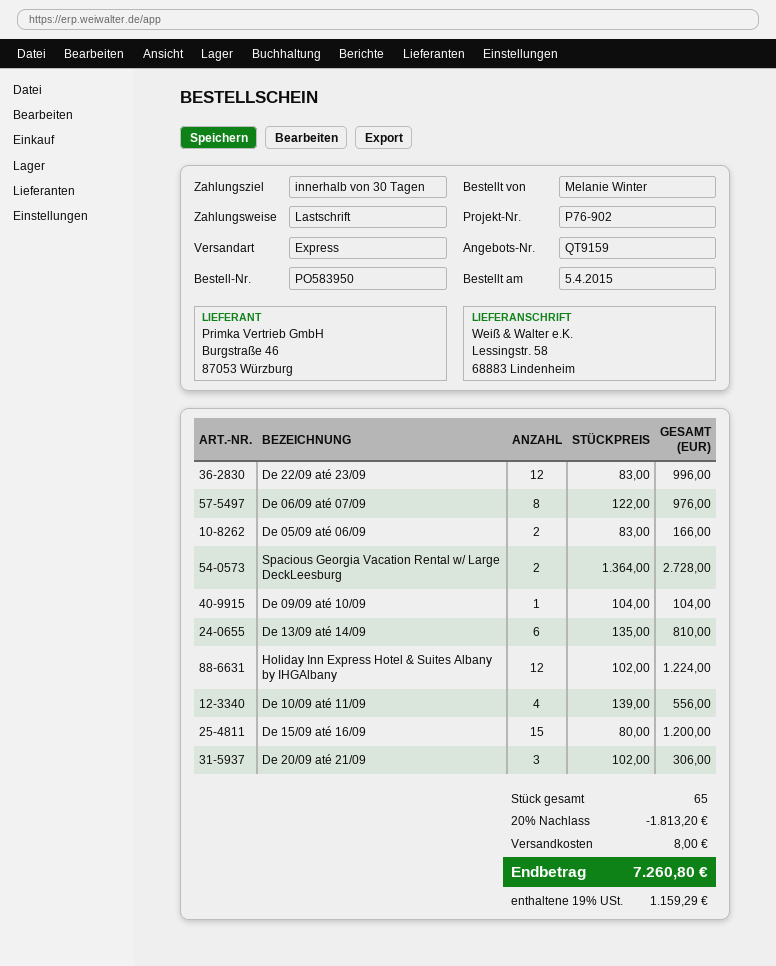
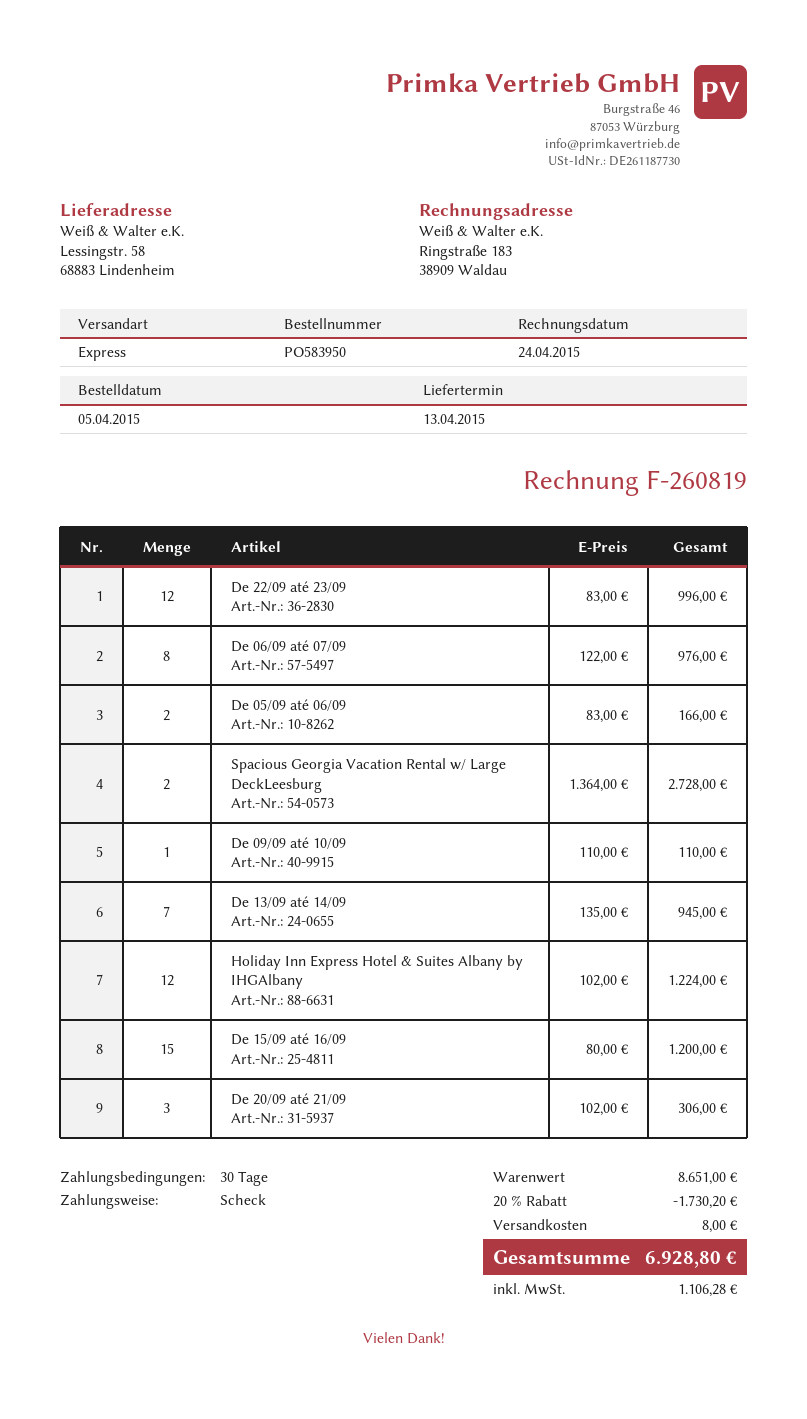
payment method: direct debit -> cheque
De 09/09 até 10/09: 1 x 104.00 = 104.00 -> 1 x 110.00 = 110.00
De 13/09 até 14/09: 6 x 135.00 = 810.00 -> 7 x 135.00 = 945.00
De 10/09 até 11/09: 4 x 139.00 = 556.00 -> none
discount: 20% = 1813.20 -> 20% = 1730.20
tax: 1159.29 -> 1106.28
total: 7260.80 -> 6928.80

